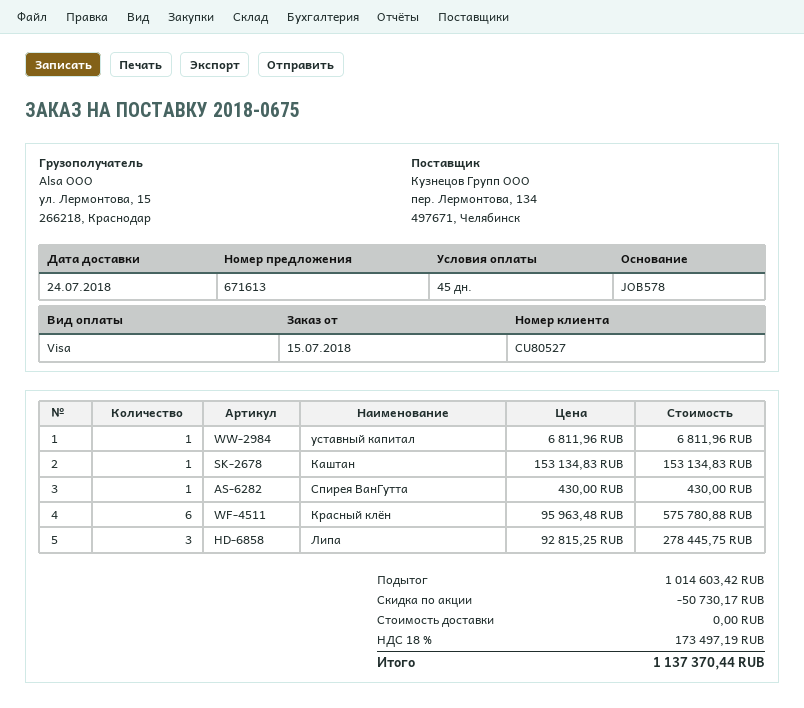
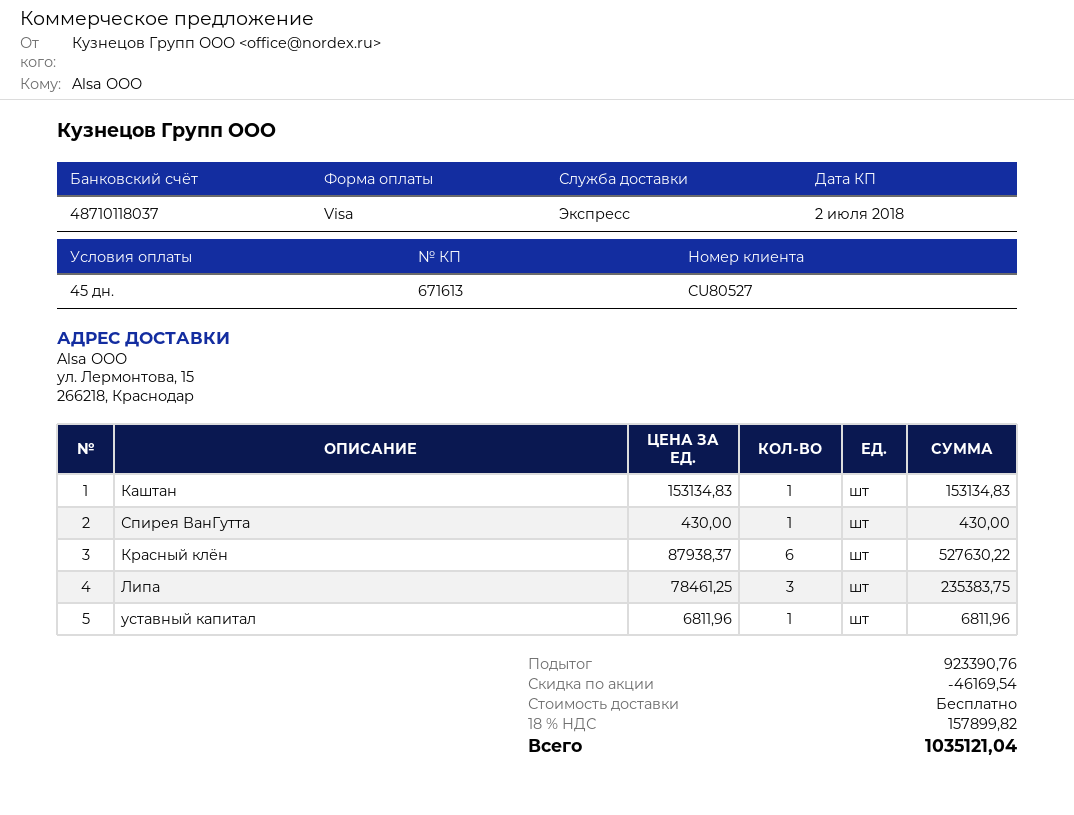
Красный клён: 6 x 95963.48 = 575780.88 -> 6 x 87938.37 = 527630.22
Липа: 3 x 92815.25 = 278445.75 -> 3 x 78461.25 = 235383.75
subtotal: 1014603.42 -> 923390.76
discount: 50730.17 -> 46169.54
tax: 18% = 173497.19 -> 18% = 157899.82
total: 1137370.44 -> 1035121.04

